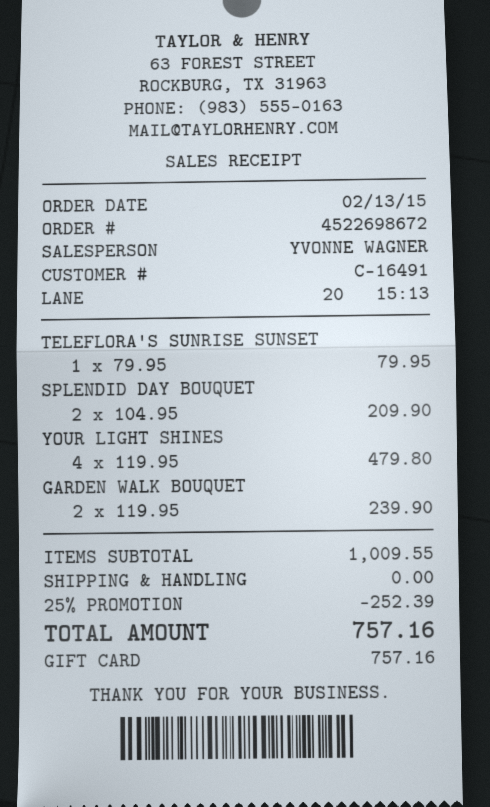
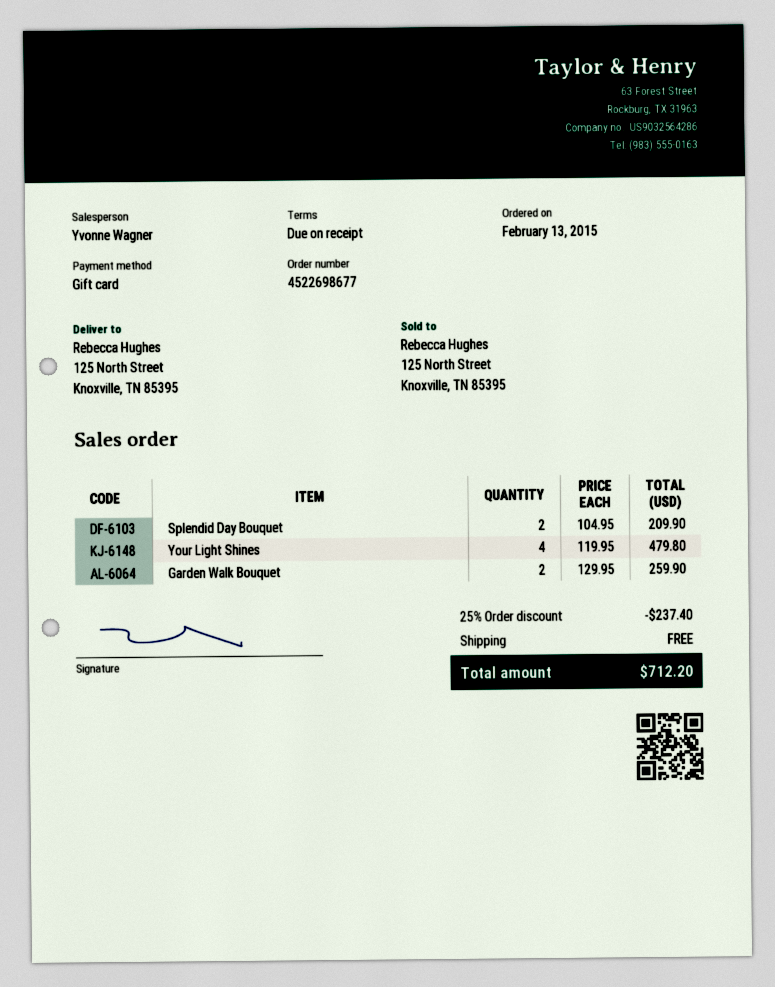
order number: 4522698672 -> 4522698677
TELEFLORA'S SUNRISE SUNSET: 1 x 79.95 = 79.95 -> none
GARDEN WALK BOUQUET: 2 x 119.95 = 239.90 -> 2 x 129.95 = 259.90
discount: 25% = 252.39 -> 25% = 237.40
total: 757.16 -> 712.20

